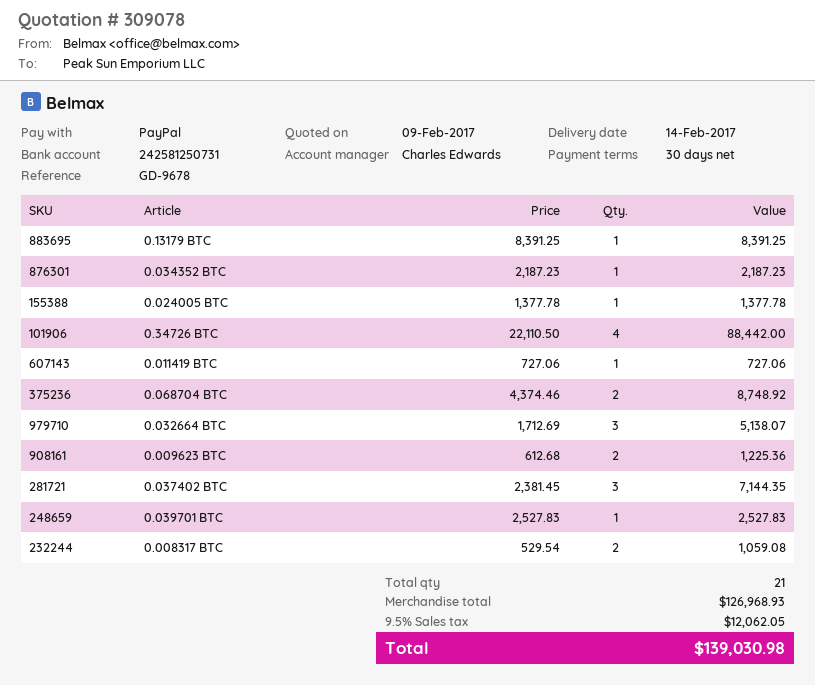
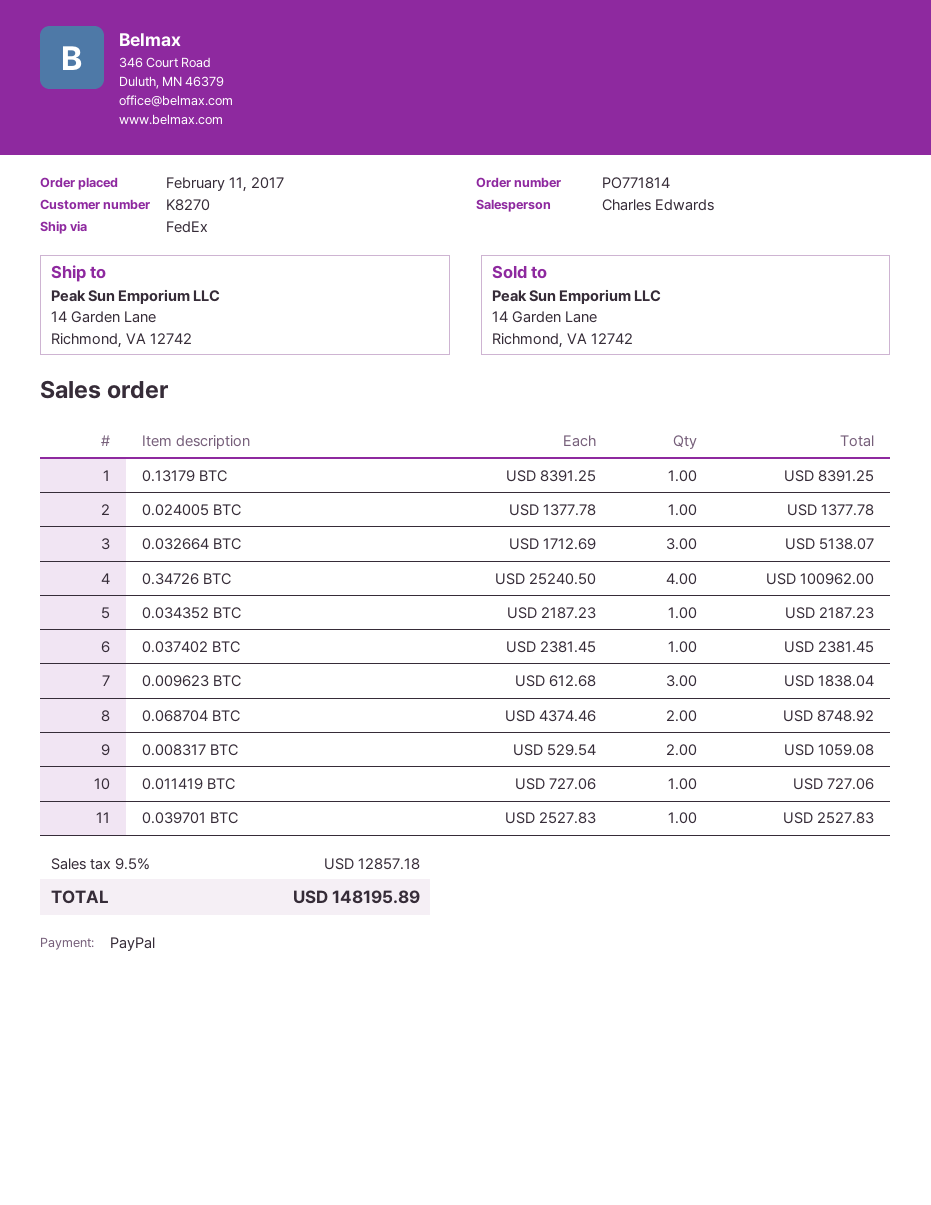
0.34726 BTC: 4 x 22110.50 = 88442.00 -> 4 x 25240.50 = 100962.00
0.009623 BTC: 2 x 612.68 = 1225.36 -> 3 x 612.68 = 1838.04
0.037402 BTC: 3 x 2381.45 = 7144.35 -> 1 x 2381.45 = 2381.45
tax: 9.5% = 12062.05 -> 9.5% = 12857.18
total: 139030.98 -> 148195.89

